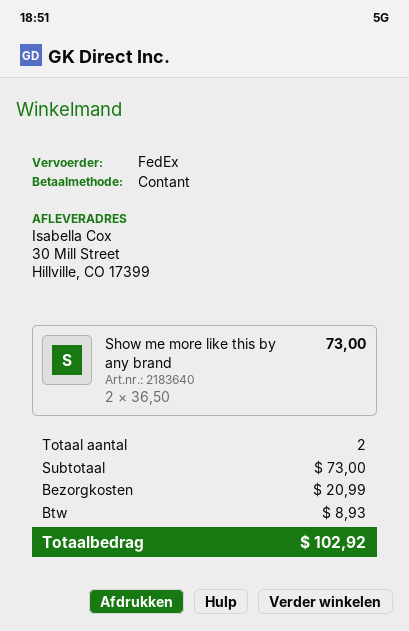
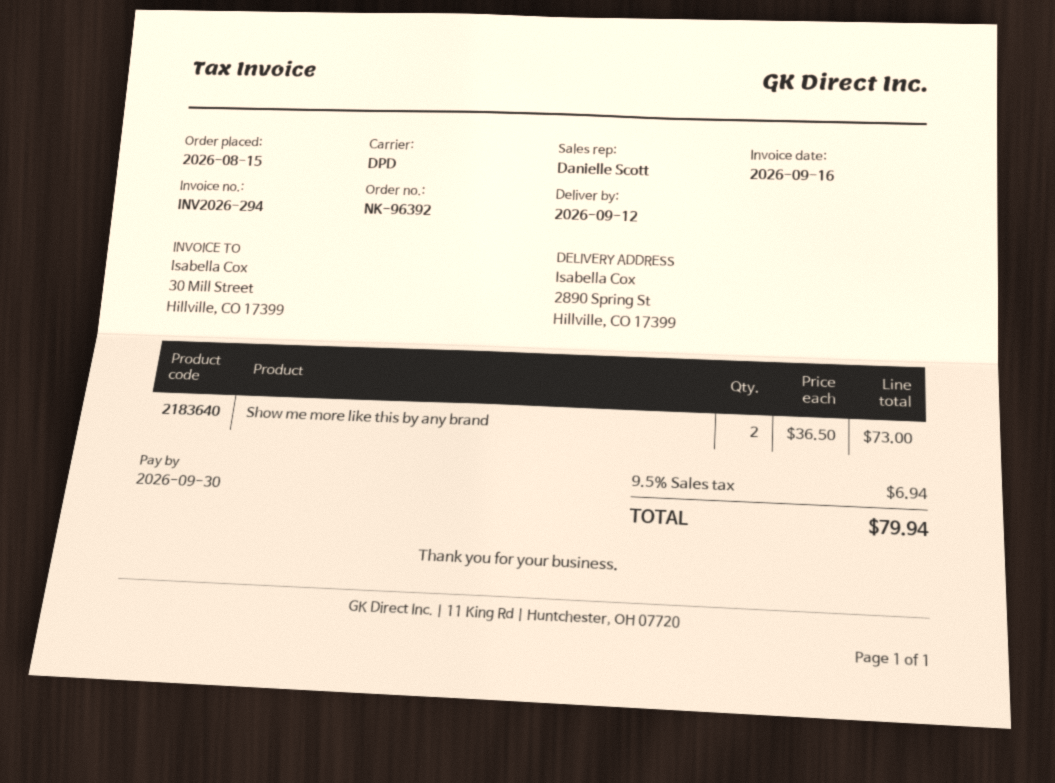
shipping method: FedEx -> DPD
ship to: 30 Mill Street, Hillville, CO 17399 -> 2890 Spring St, Hillville, CO 17399
shipping: 20.99 -> none
tax: 8.93 -> 6.94
total: 102.92 -> 79.94

